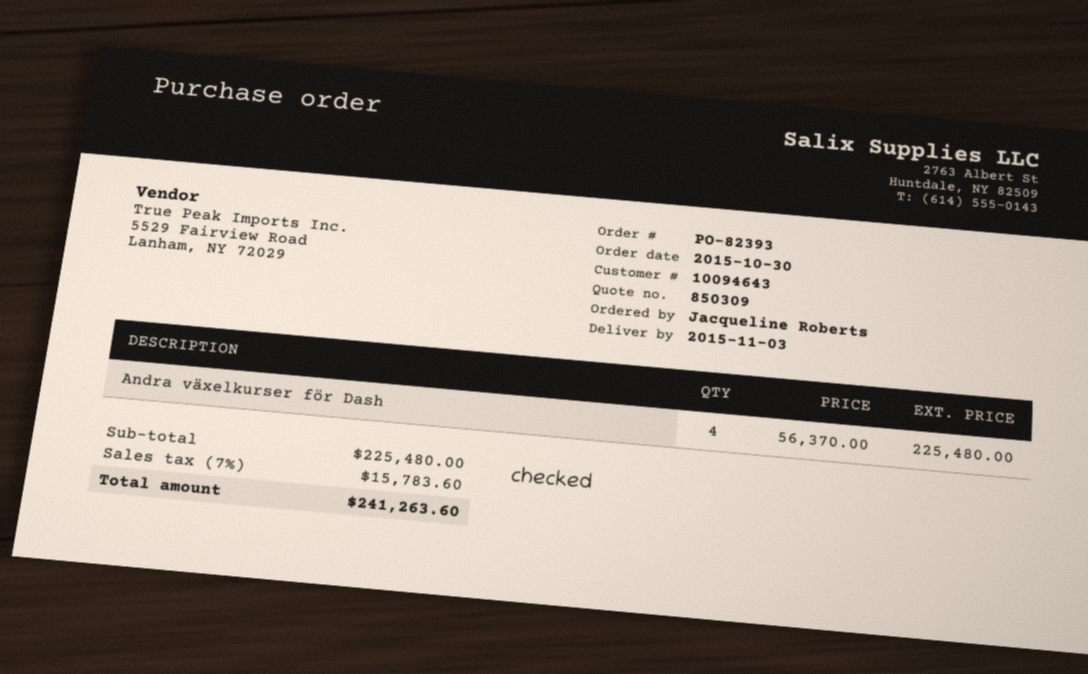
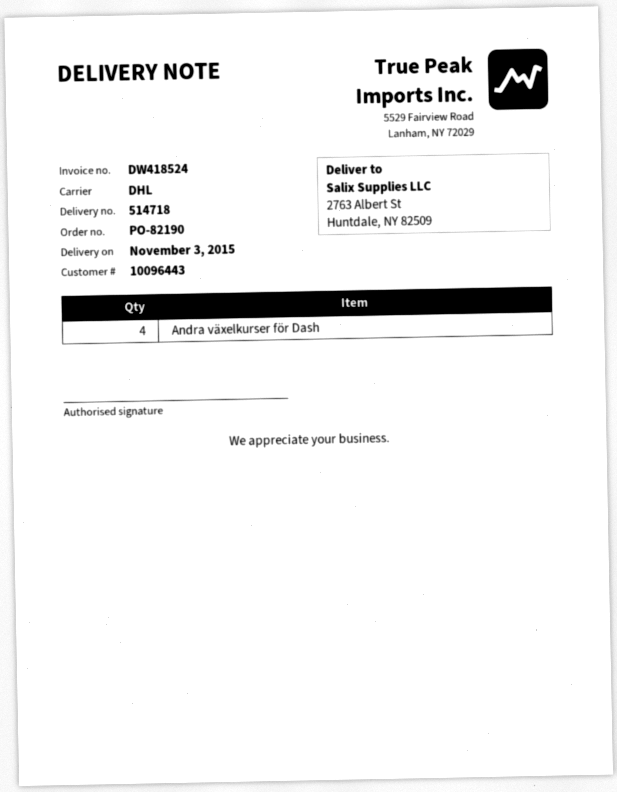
order number: PO-82393 -> PO-82190
customer number: 10094643 -> 10096443

